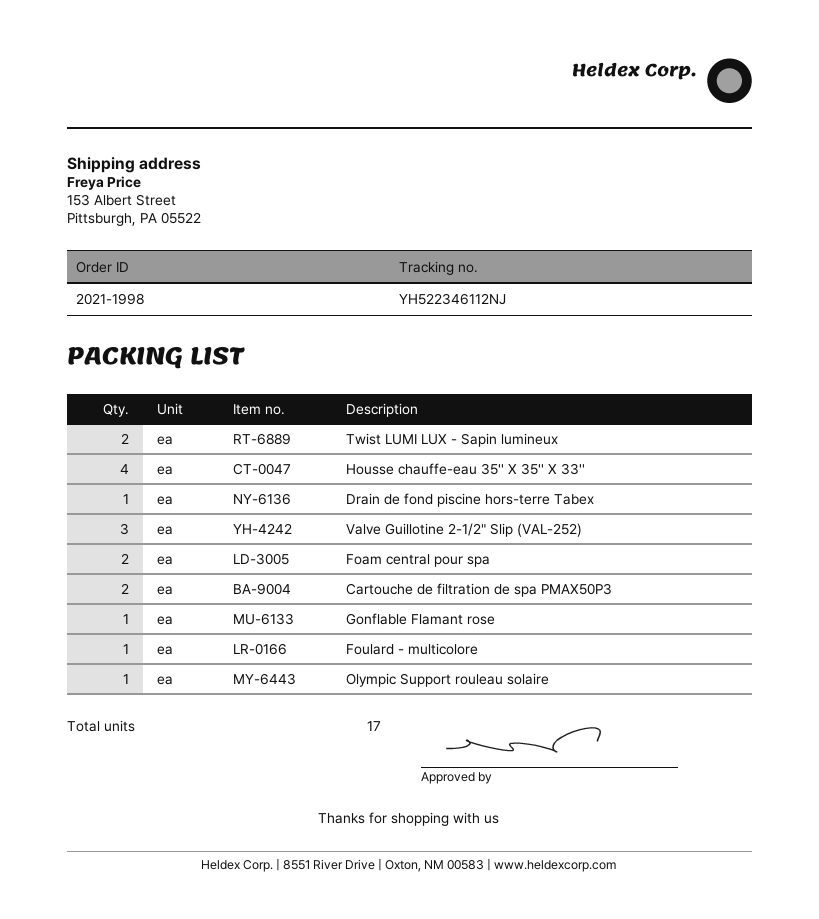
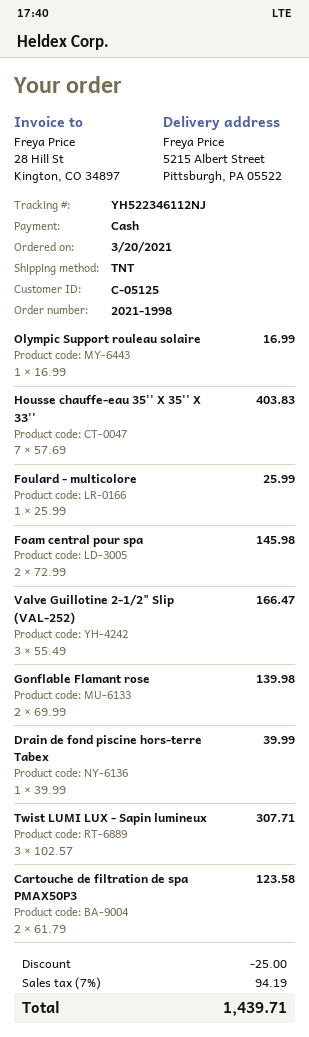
ship to: 153 Albert Street, Pittsburgh, PA 05522 -> 5215 Albert Street, Pittsburgh, PA 05522
Twist LUMI LUX - Sapin lumineux: 2 -> 3
Housse chauffe-eau 35'' X 35'' X 33'': 4 -> 7
Gonflable Flamant rose: 1 -> 2

